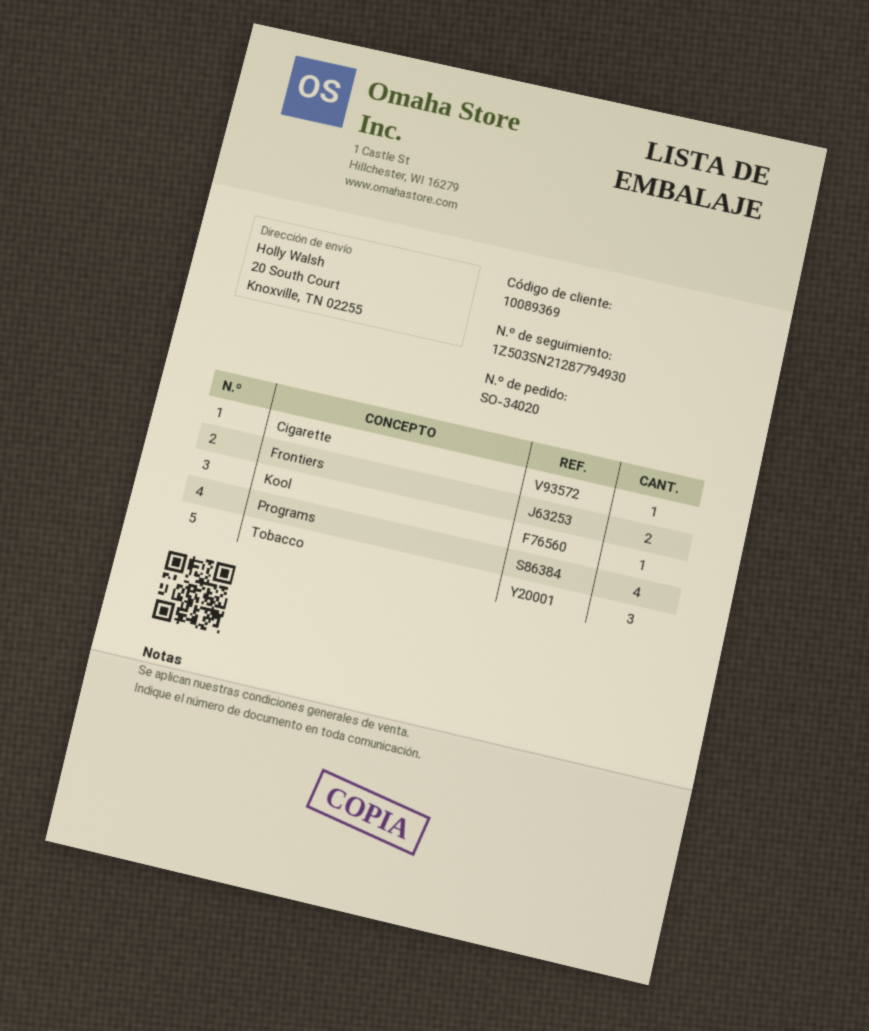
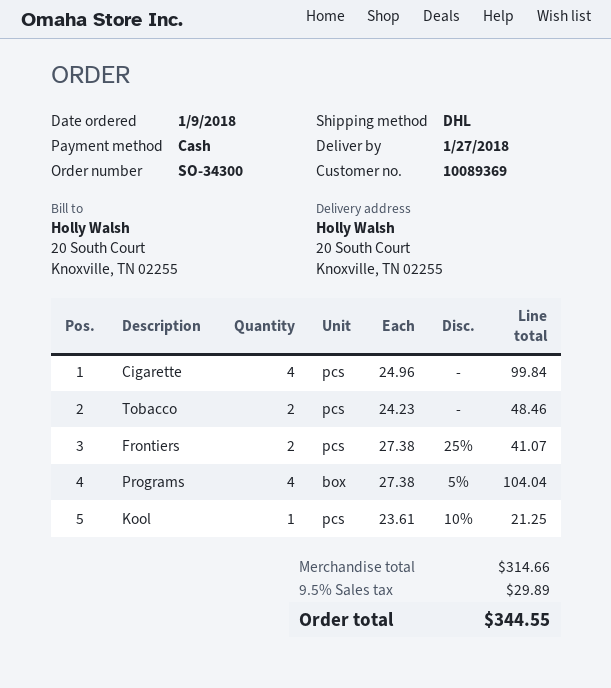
order number: SO-34020 -> SO-34300
Cigarette: 1 -> 4
Tobacco: 3 -> 2

